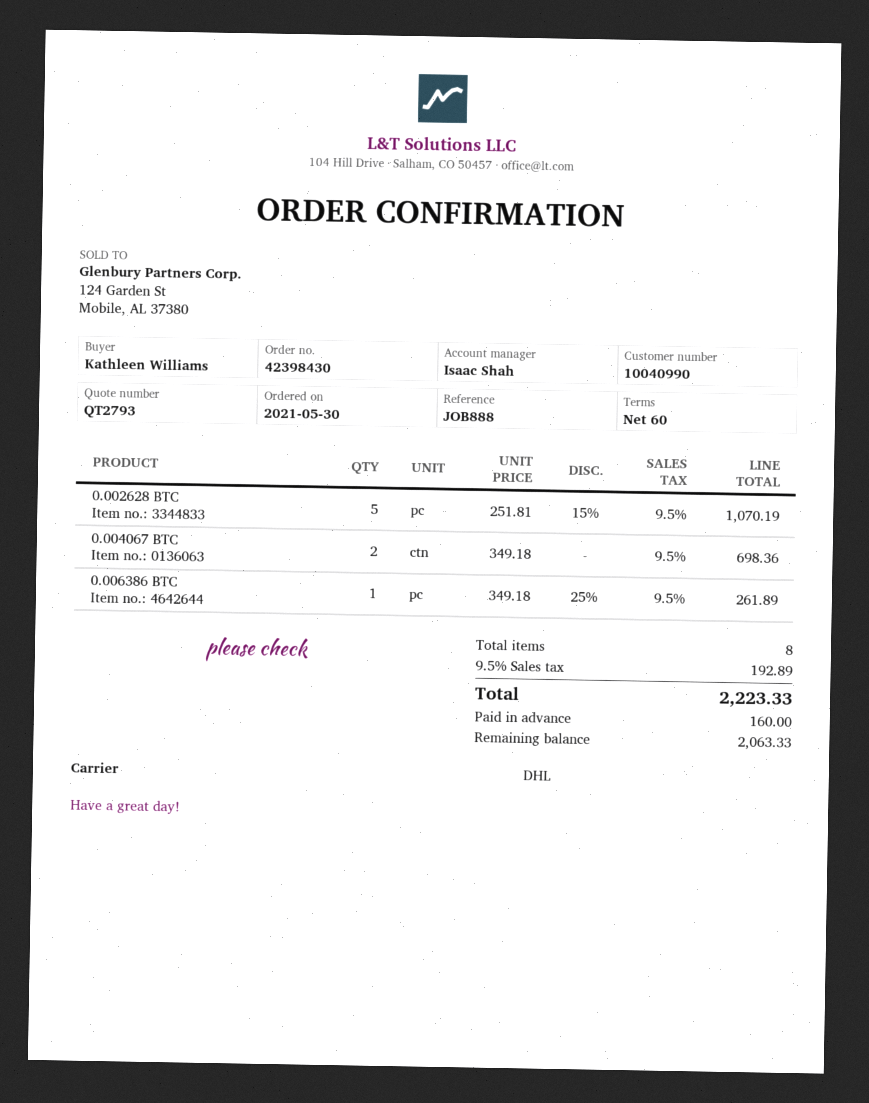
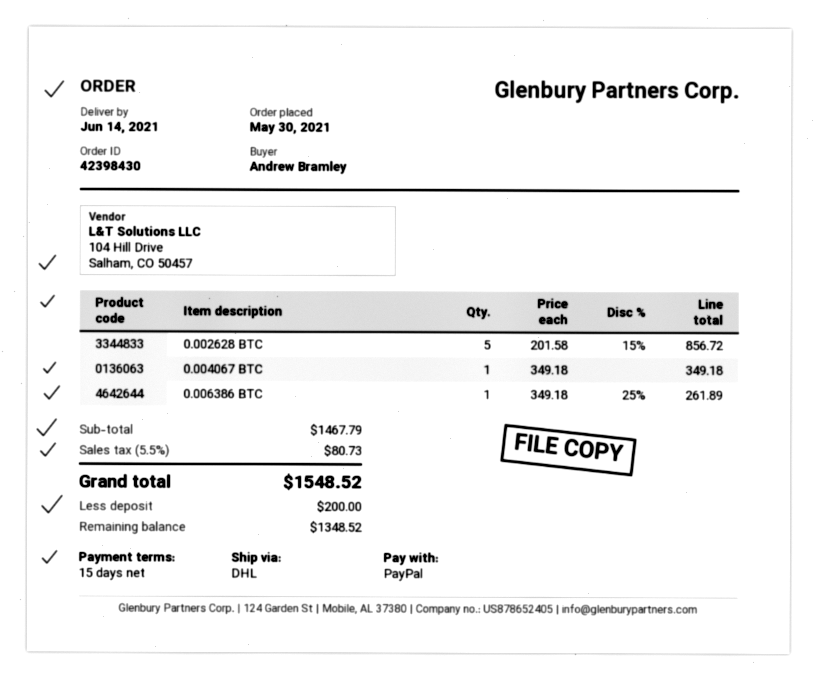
payment terms: 60 days -> 15 days
ordered by: Kathleen Williams -> Andrew Bramley
0.002628 BTC: 5 x 251.81 - 15% = 1070.19 -> 5 x 201.58 - 15% = 856.72
0.004067 BTC: 2 x 349.18 = 698.36 -> 1 x 349.18 = 349.18
tax: 9.5% = 192.89 -> 5.5% = 80.73
total: 2223.33 -> 1548.52
deposit: 160.00 -> 200.00
balance: 2063.33 -> 1348.52

